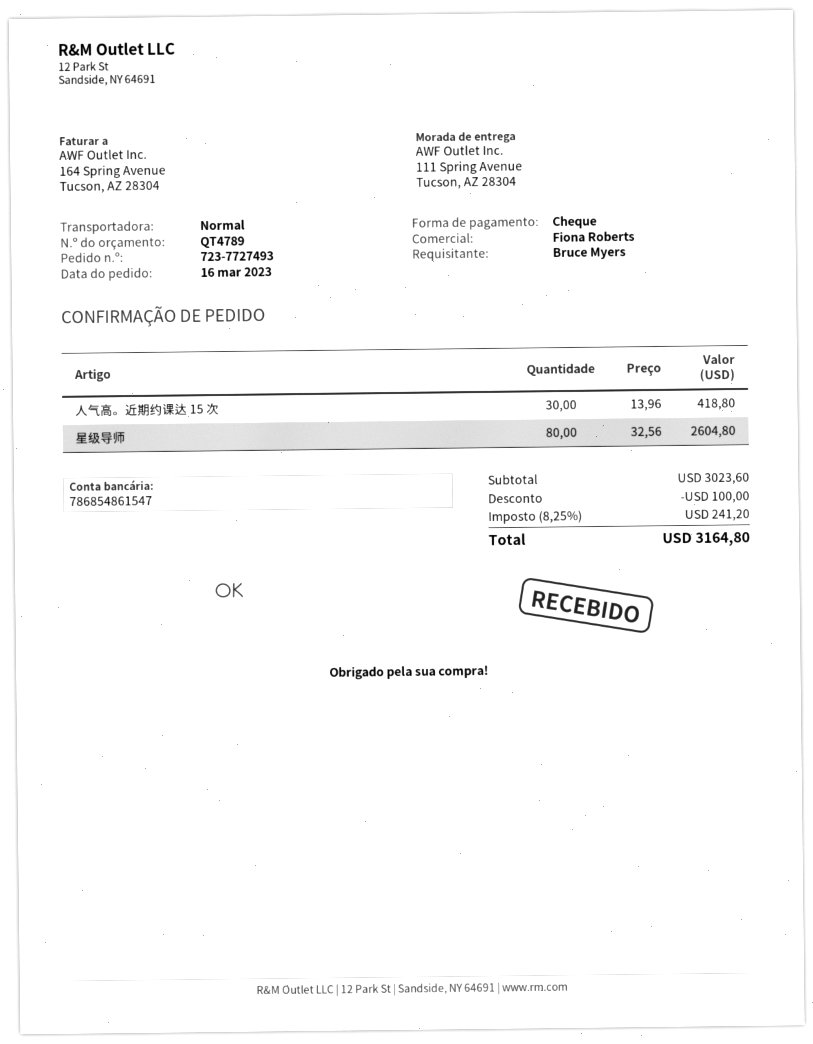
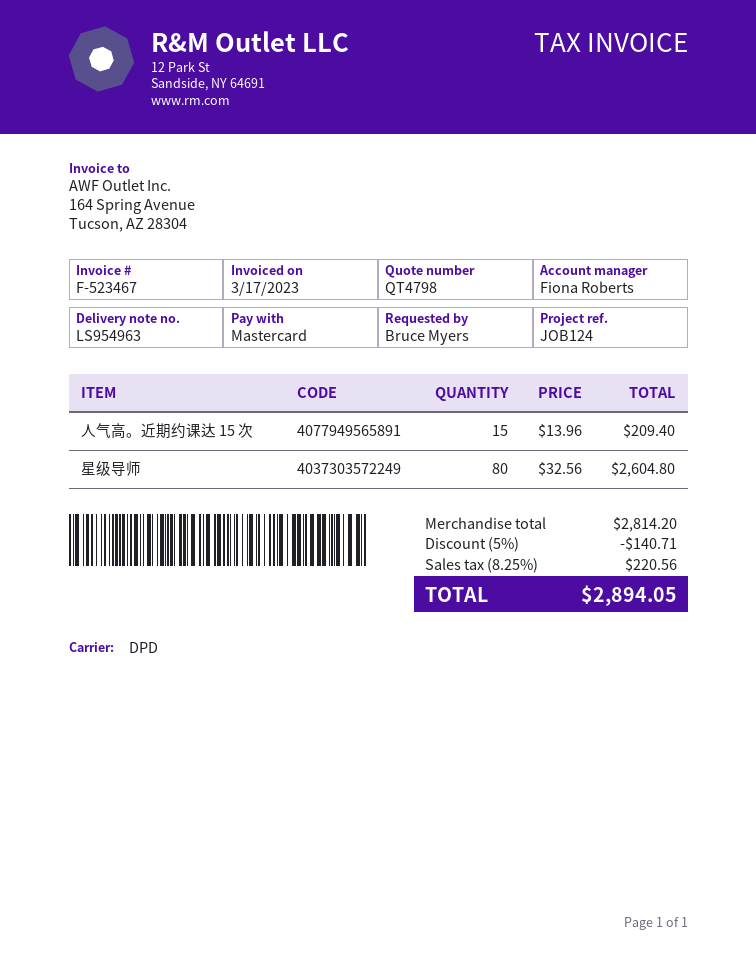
quote number: QT4789 -> QT4798
payment method: cheque -> Mastercard
shipping method: standard -> DPD
人气高。近期约课达 15 次: 30 x 13.96 = 418.80 -> 15 x 13.96 = 209.40
subtotal: 3023.60 -> 2814.20
discount: 100.00 -> 140.71
tax: 8.25% = 241.20 -> 8.25% = 220.56
total: 3164.80 -> 2894.05

